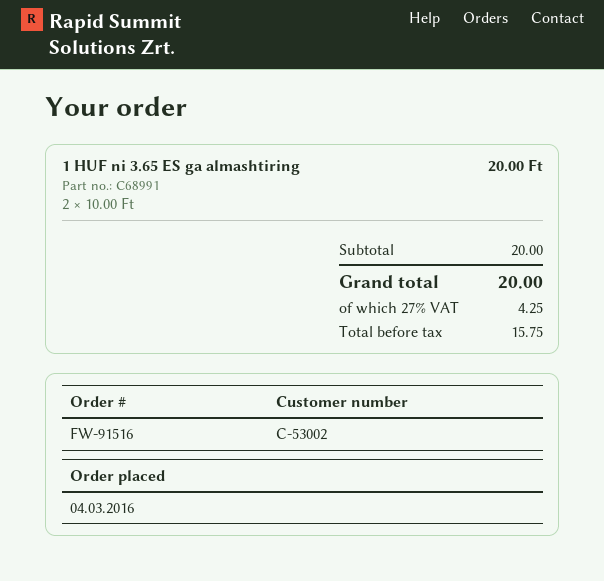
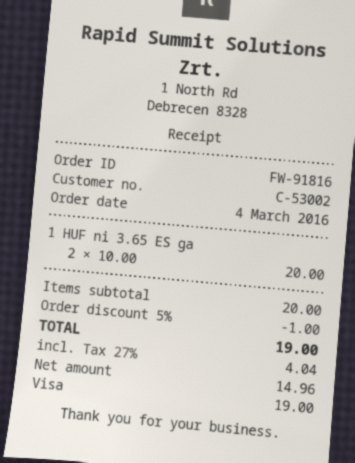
order number: FW-91516 -> FW-91816
discount: none -> 5% = 1.00
net: 15.75 -> 14.96
tax: 27% = 4.25 -> 27% = 4.04
total: 20.00 -> 19.00

